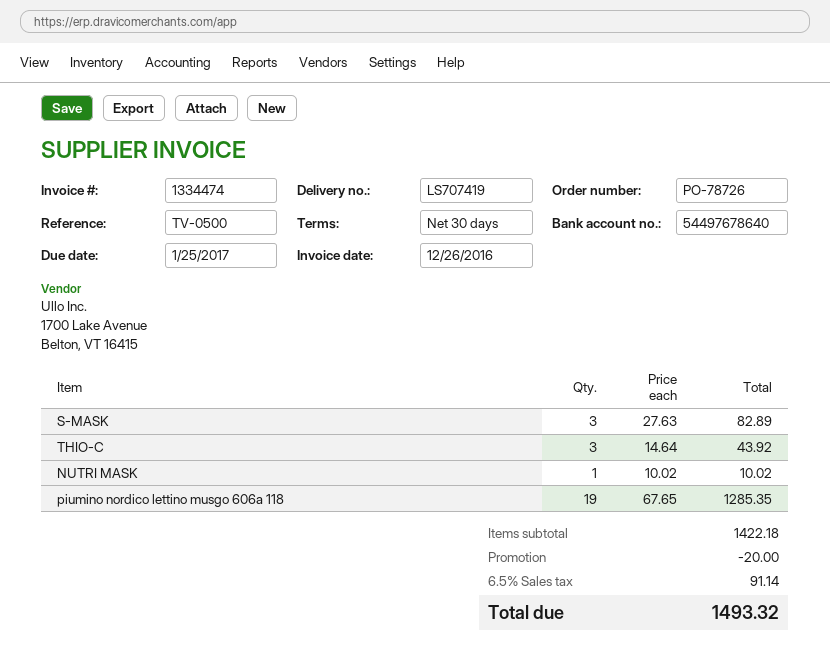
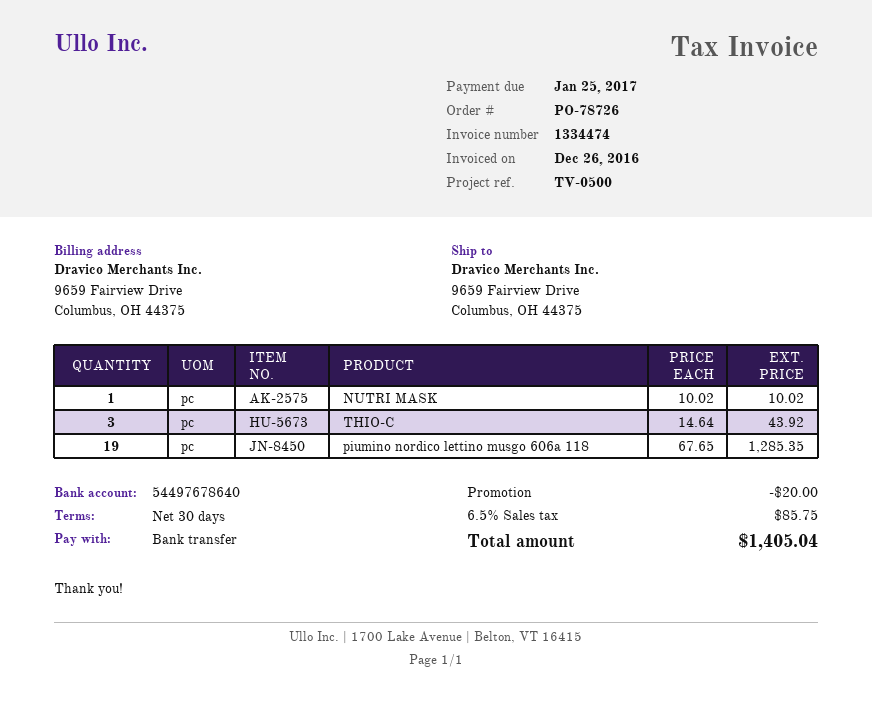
S-MASK: 3 x 27.63 = 82.89 -> none
tax: 6.5% = 91.14 -> 6.5% = 85.75
total: 1493.32 -> 1405.04

